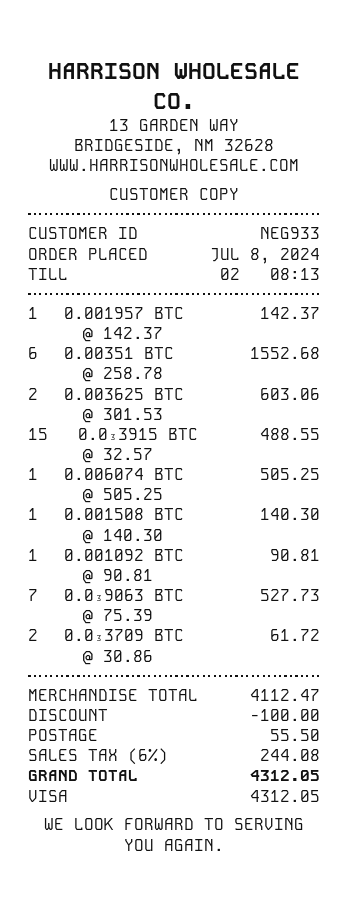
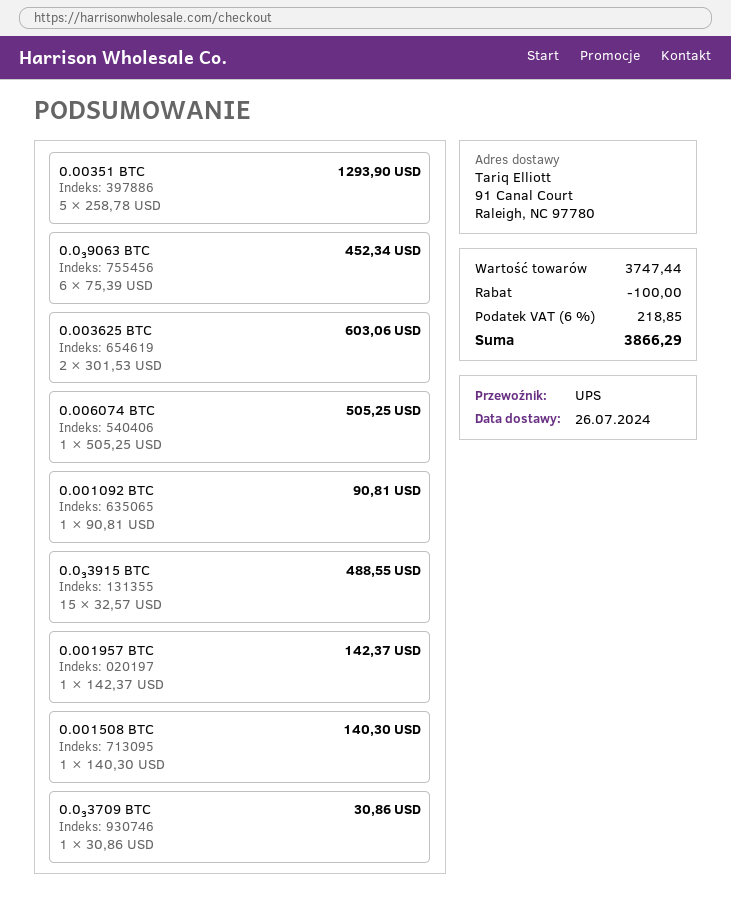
0.00351 BTC: 6 x 258.78 = 1552.68 -> 5 x 258.78 = 1293.90
0.0₃9063 BTC: 7 x 75.39 = 527.73 -> 6 x 75.39 = 452.34
0.0₃3709 BTC: 2 x 30.86 = 61.72 -> 1 x 30.86 = 30.86
subtotal: 4112.47 -> 3747.44
shipping: 55.50 -> none
tax: 6% = 244.08 -> 6% = 218.85
total: 4312.05 -> 3866.29

